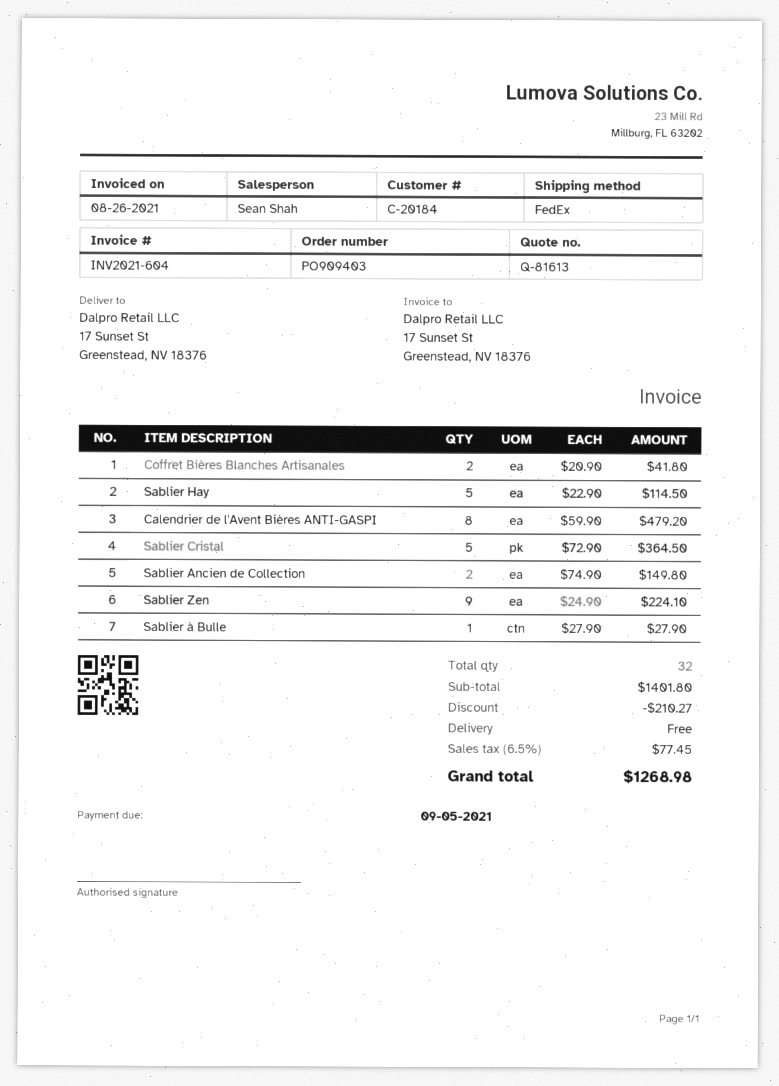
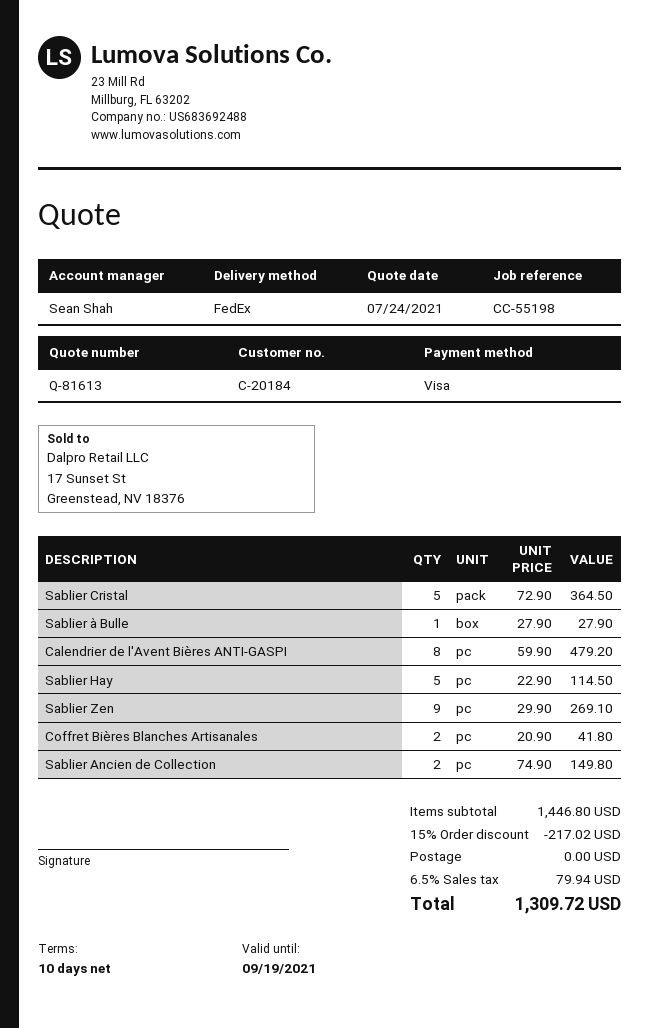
Sablier Zen: 9 x 24.90 = 224.10 -> 9 x 29.90 = 269.10
subtotal: 1401.80 -> 1446.80
discount: 210.27 -> 217.02
tax: 6.5% = 77.45 -> 6.5% = 79.94
total: 1268.98 -> 1309.72

